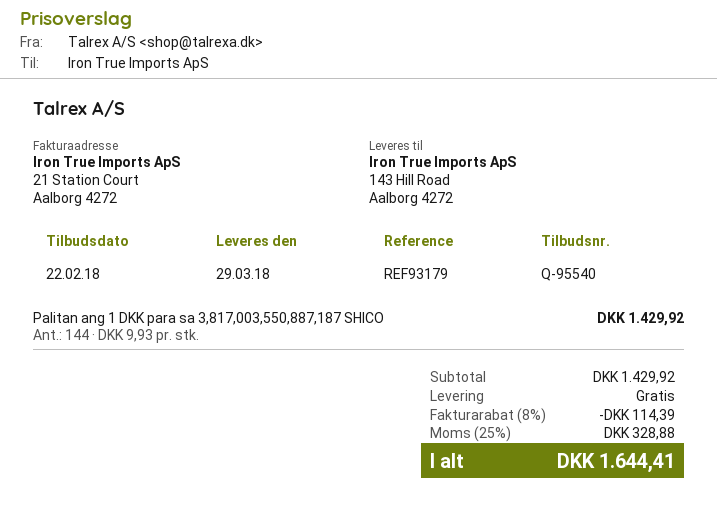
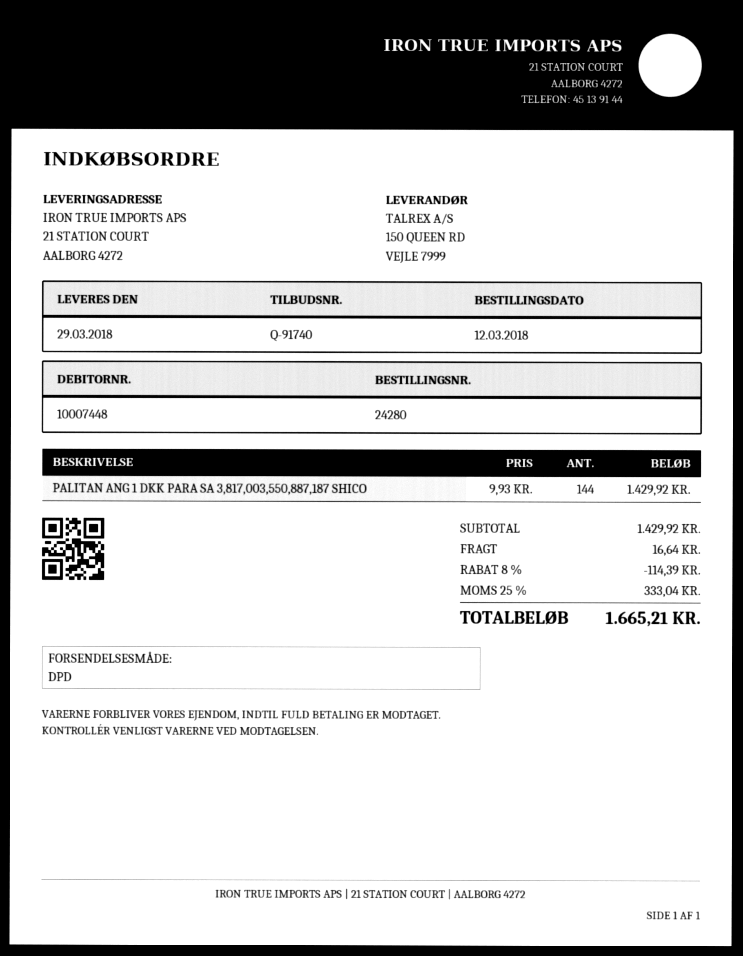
quote number: Q-95540 -> Q-91740
ship to: 143 Hill Road, Aalborg 4272 -> 21 STATION COURT, AALBORG 4272
shipping: 0.00 -> 16.64
tax: 25% = 328.88 -> 25% = 333.04
total: 1644.41 -> 1665.21

